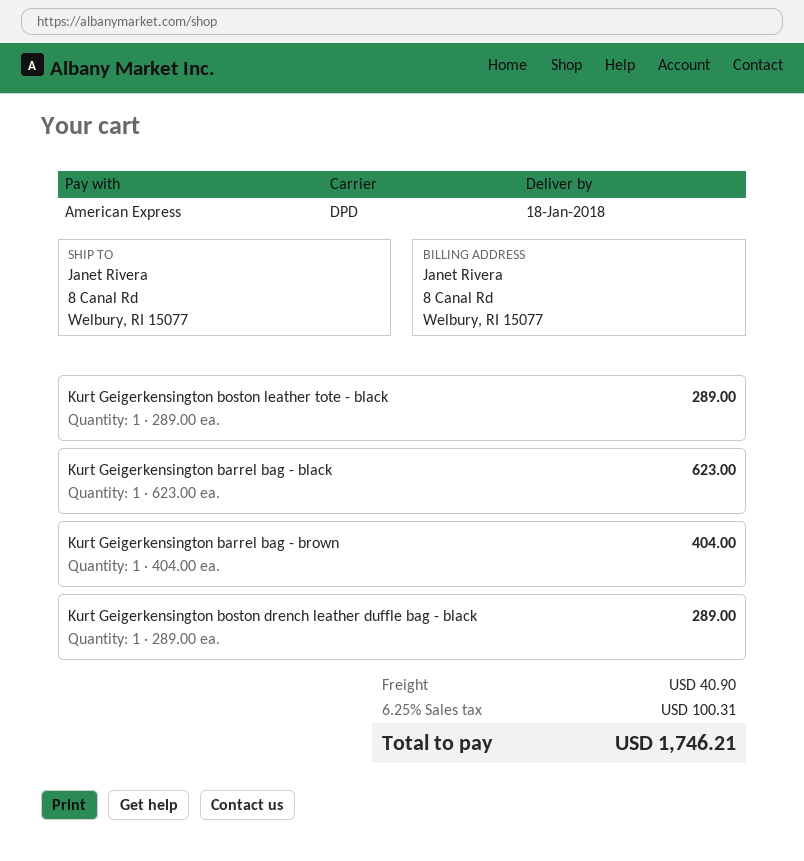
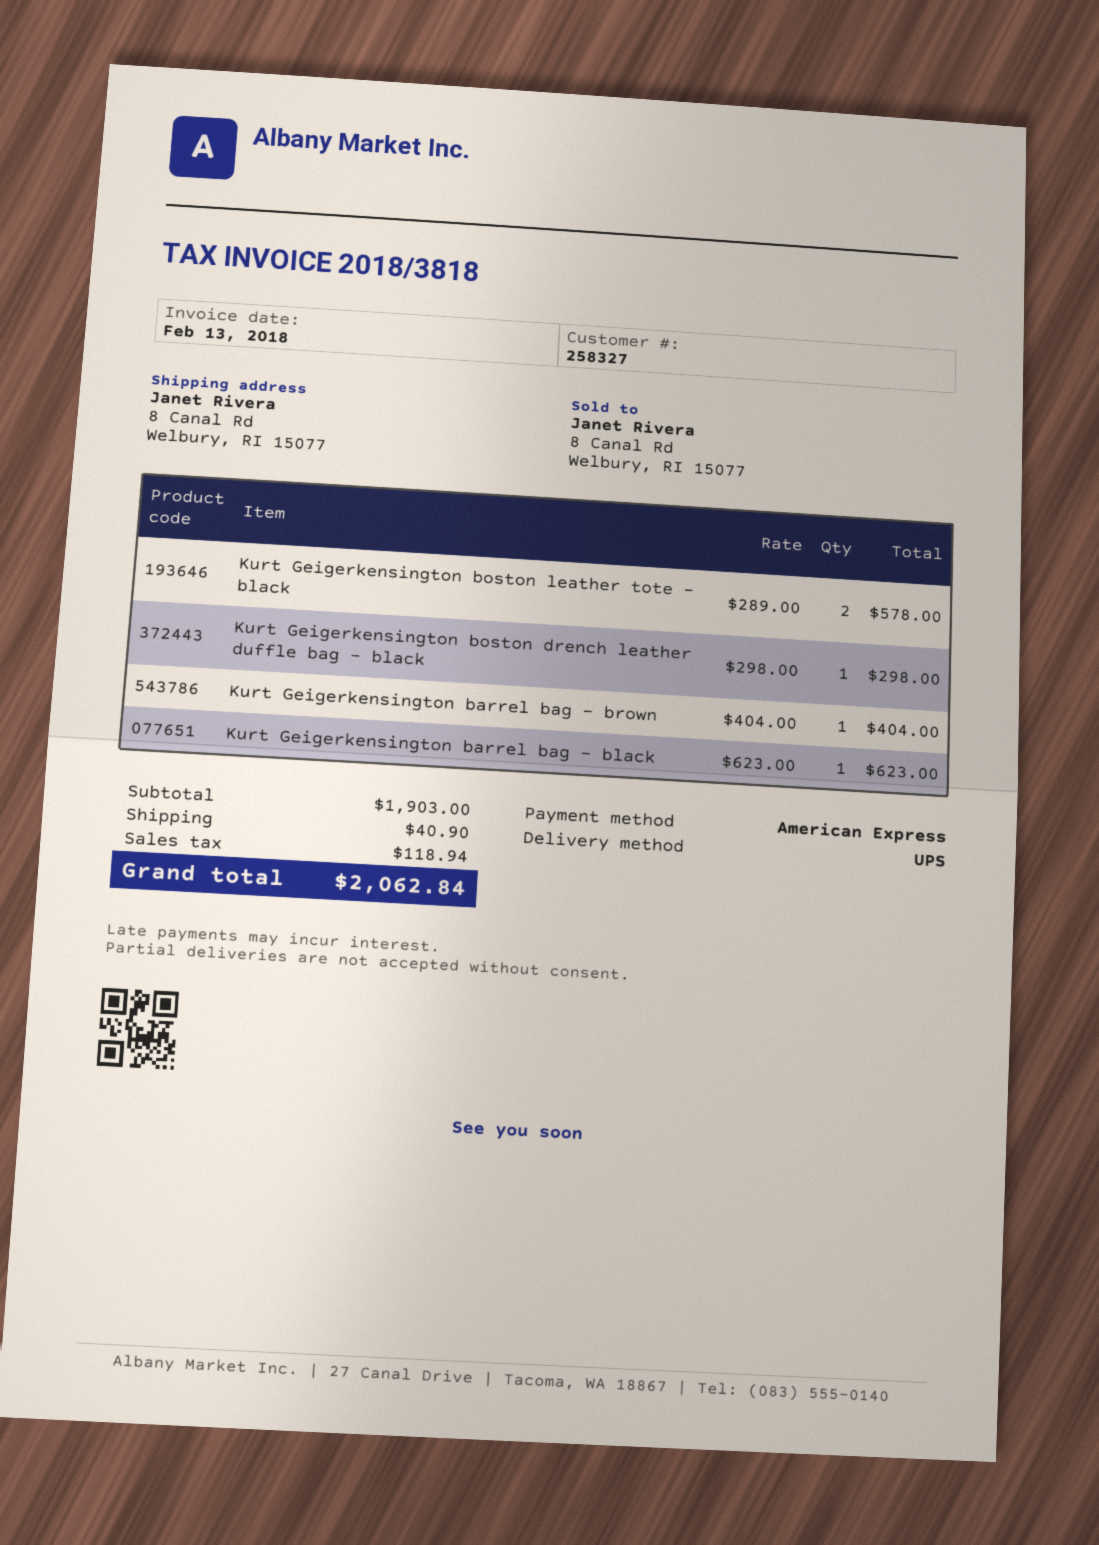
shipping method: DPD -> UPS
Kurt Geigerkensington boston leather tote - black: 1 x 289.00 = 289.00 -> 2 x 289.00 = 578.00
Kurt Geigerkensington boston drench leather duffle bag - black: 1 x 289.00 = 289.00 -> 1 x 298.00 = 298.00
tax: 100.31 -> 118.94
total: 1746.21 -> 2062.84

